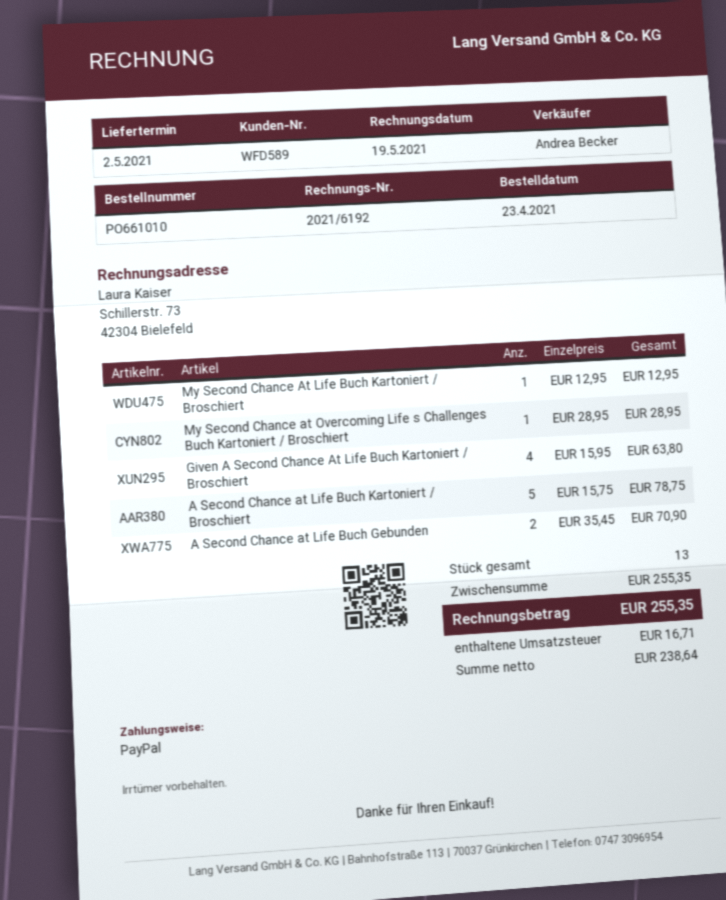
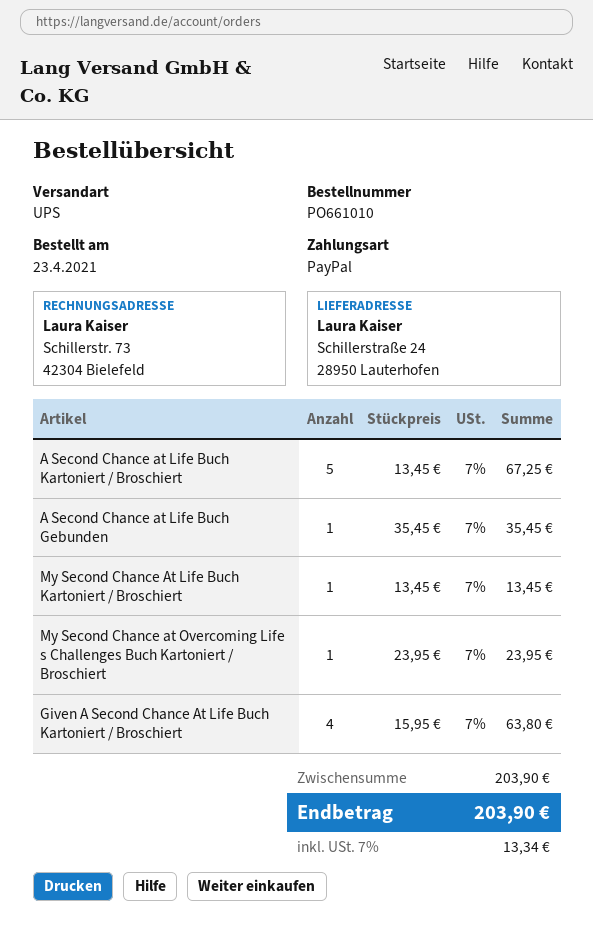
My Second Chance At Life Buch Kartoniert / Broschiert: 1 x 12.95 = 12.95 -> 1 x 13.45 = 13.45
My Second Chance at Overcoming Life s Challenges Buch Kartoniert / Broschiert: 1 x 28.95 = 28.95 -> 1 x 23.95 = 23.95
A Second Chance at Life Buch Kartoniert / Broschiert: 5 x 15.75 = 78.75 -> 5 x 13.45 = 67.25
A Second Chance at Life Buch Gebunden: 2 x 35.45 = 70.90 -> 1 x 35.45 = 35.45
subtotal: 255.35 -> 203.90
tax: 16.71 -> 13.34
total: 255.35 -> 203.90

